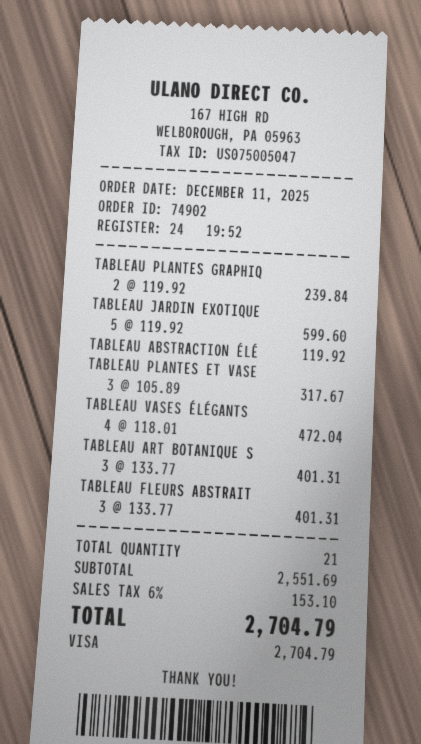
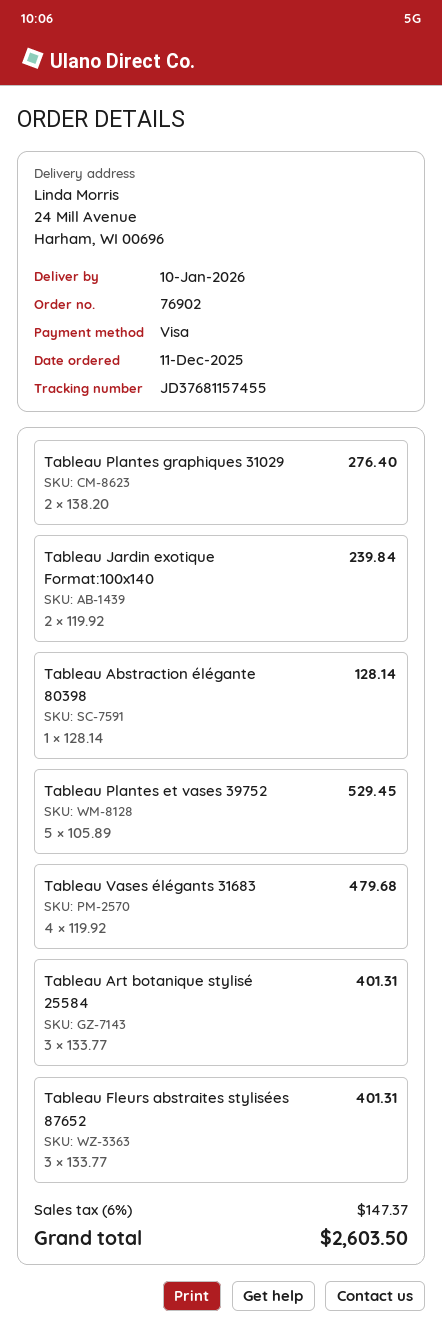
order number: 74902 -> 76902
TABLEAU PLANTES GRAPHIQ: 2 x 119.92 = 239.84 -> 2 x 138.20 = 276.40
TABLEAU JARDIN EXOTIQUE: 5 x 119.92 = 599.60 -> 2 x 119.92 = 239.84
TABLEAU ABSTRACTION ÉLÉ: 1 x 119.92 = 119.92 -> 1 x 128.14 = 128.14
TABLEAU PLANTES ET VASE: 3 x 105.89 = 317.67 -> 5 x 105.89 = 529.45
TABLEAU VASES ÉLÉGANTS: 4 x 118.01 = 472.04 -> 4 x 119.92 = 479.68
tax: 6% = 153.10 -> 6% = 147.37
total: 2704.79 -> 2603.50

